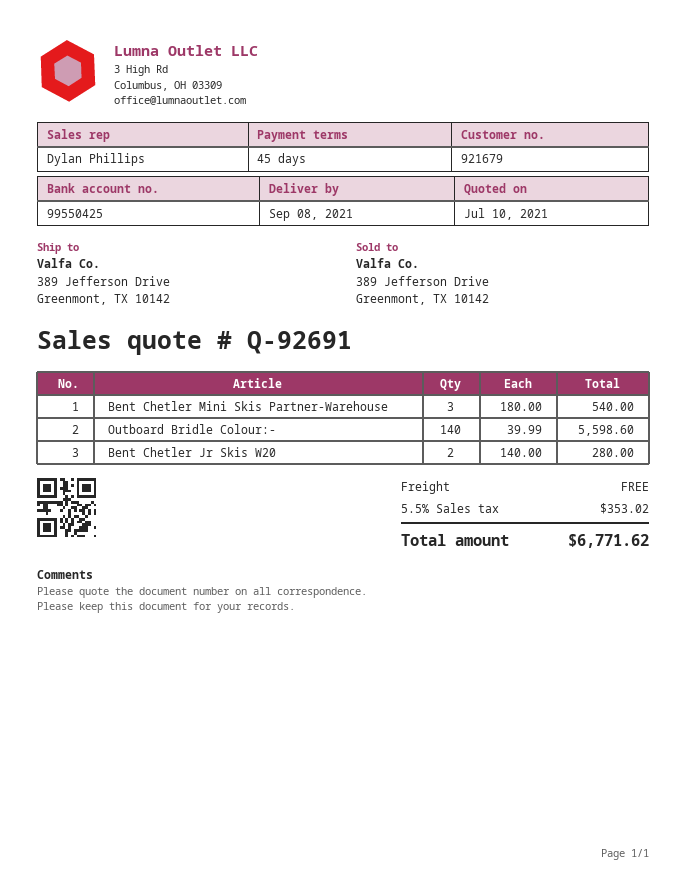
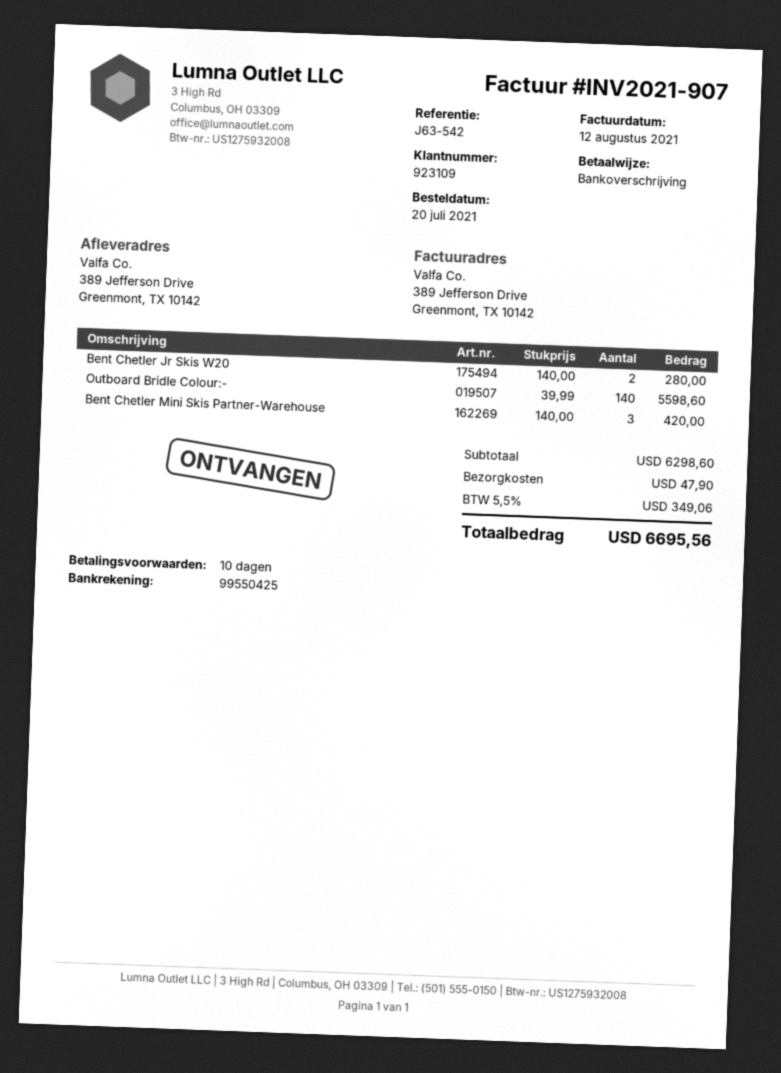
payment terms: 45 days -> 10 days
customer number: 921679 -> 923109
Bent Chetler Mini Skis Partner-Warehouse: 3 x 180.00 = 540.00 -> 3 x 140.00 = 420.00
shipping: 0.00 -> 47.90
tax: 5.5% = 353.02 -> 5.5% = 349.06
total: 6771.62 -> 6695.56

